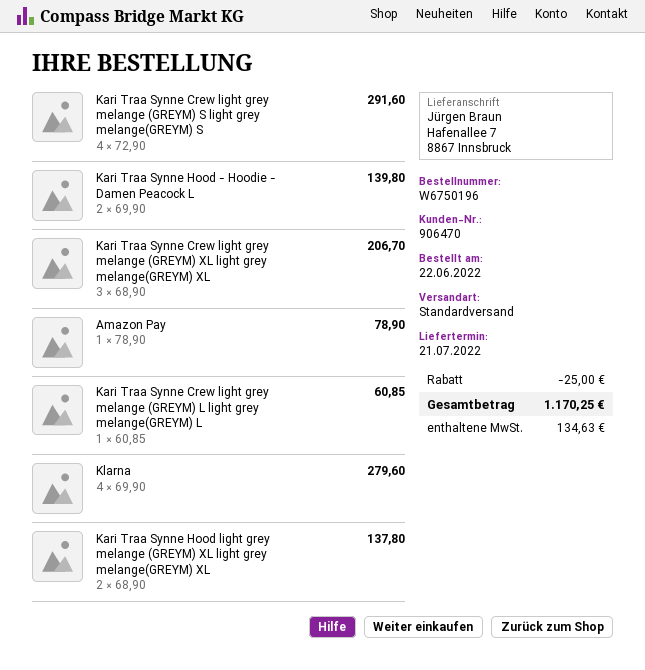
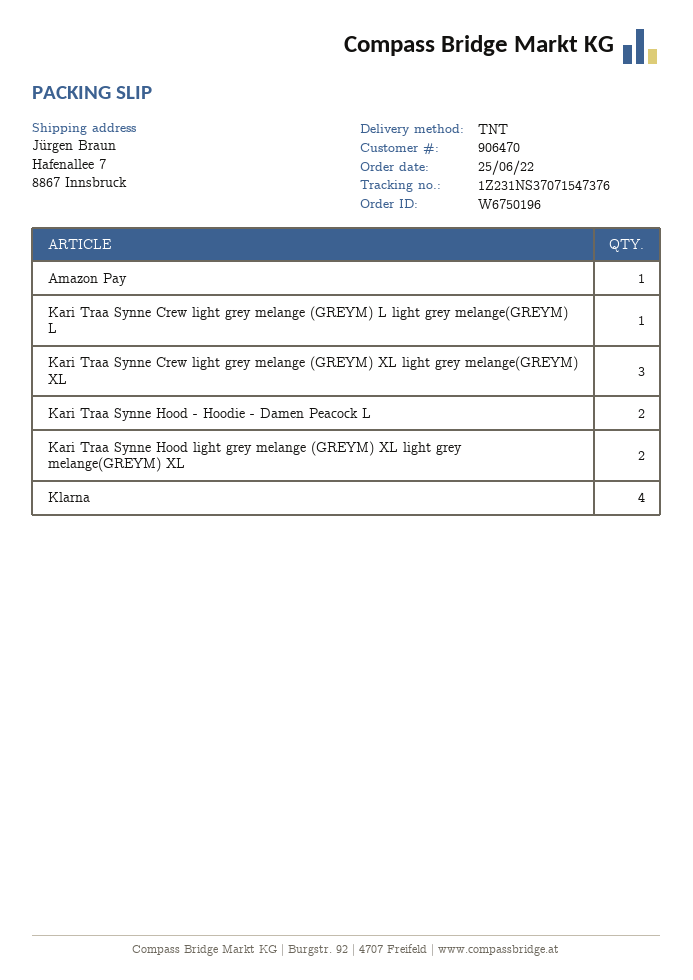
order date: 2022-06-22 -> 2022-06-25
shipping method: standard -> TNT
Kari Traa Synne Crew light grey melange (GREYM) S light grey melange(GREYM) S: 4 -> none

